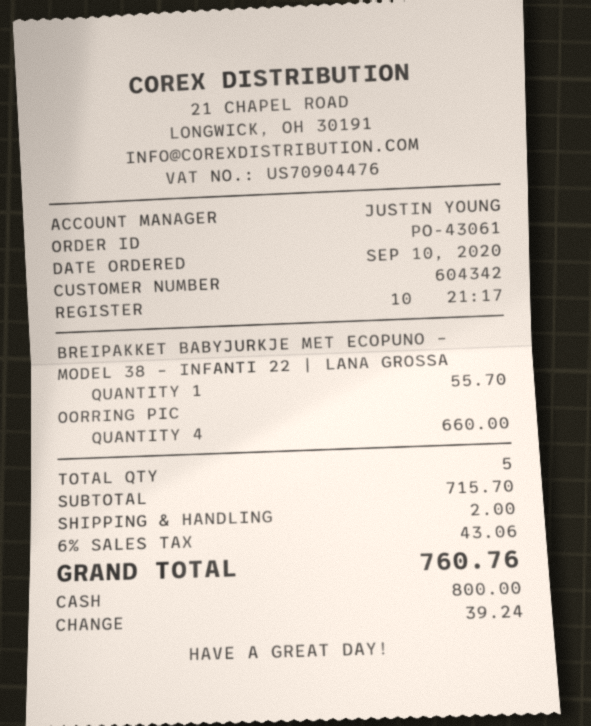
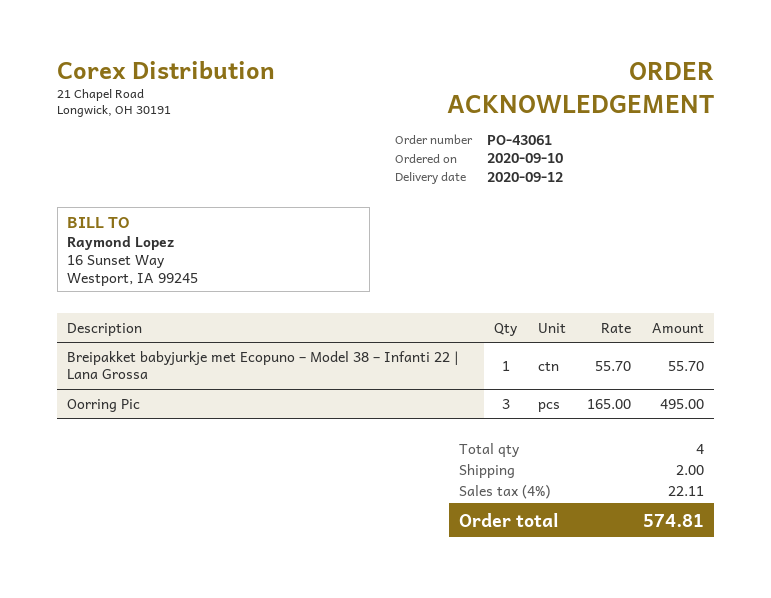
OORRING PIC: 4 for 660.00 -> 3 for 495.00
total quantity: 5 -> 4
tax: 6% = 43.06 -> 4% = 22.11
total: 760.76 -> 574.81

